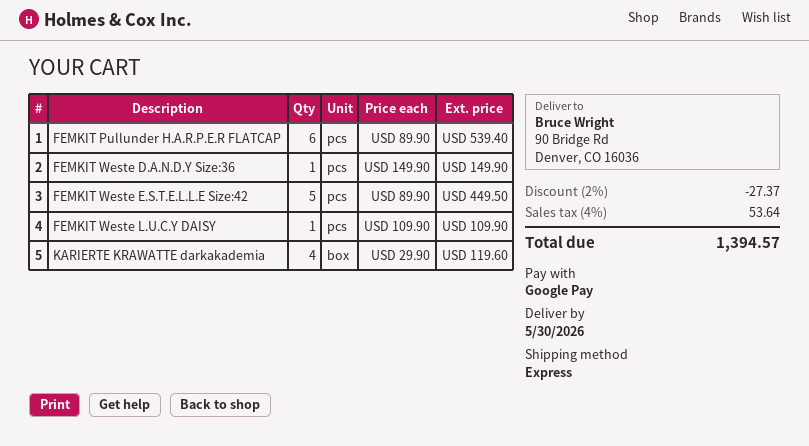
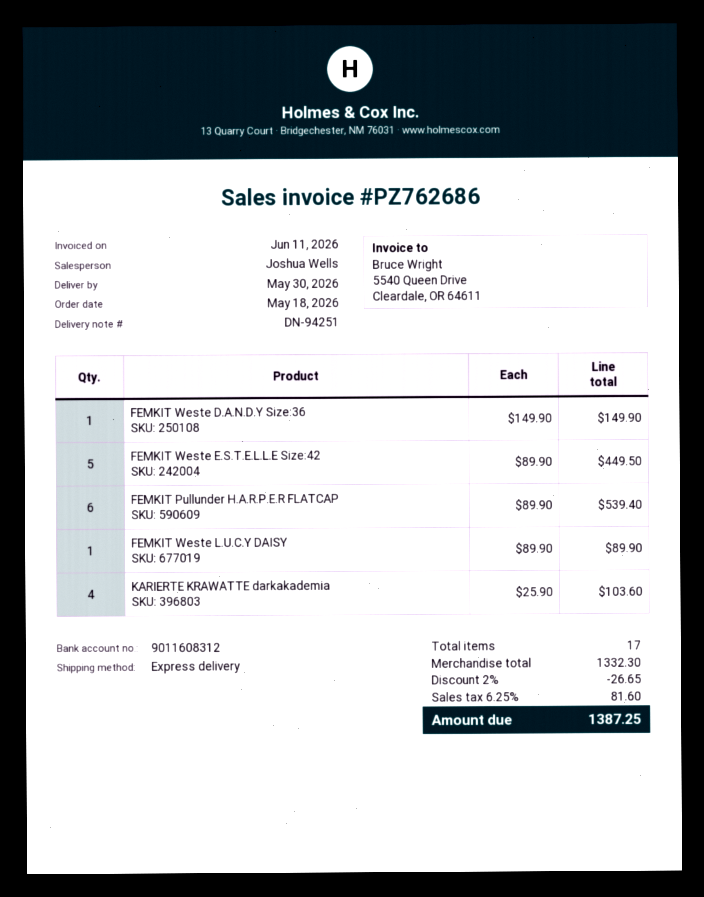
FEMKIT Weste L.U.C.Y DAISY: 1 x 109.90 = 109.90 -> 1 x 89.90 = 89.90
KARIERTE KRAWATTE darkakademia: 4 x 29.90 = 119.60 -> 4 x 25.90 = 103.60
discount: 2% = 27.37 -> 2% = 26.65
tax: 4% = 53.64 -> 6.25% = 81.60
total: 1394.57 -> 1387.25

